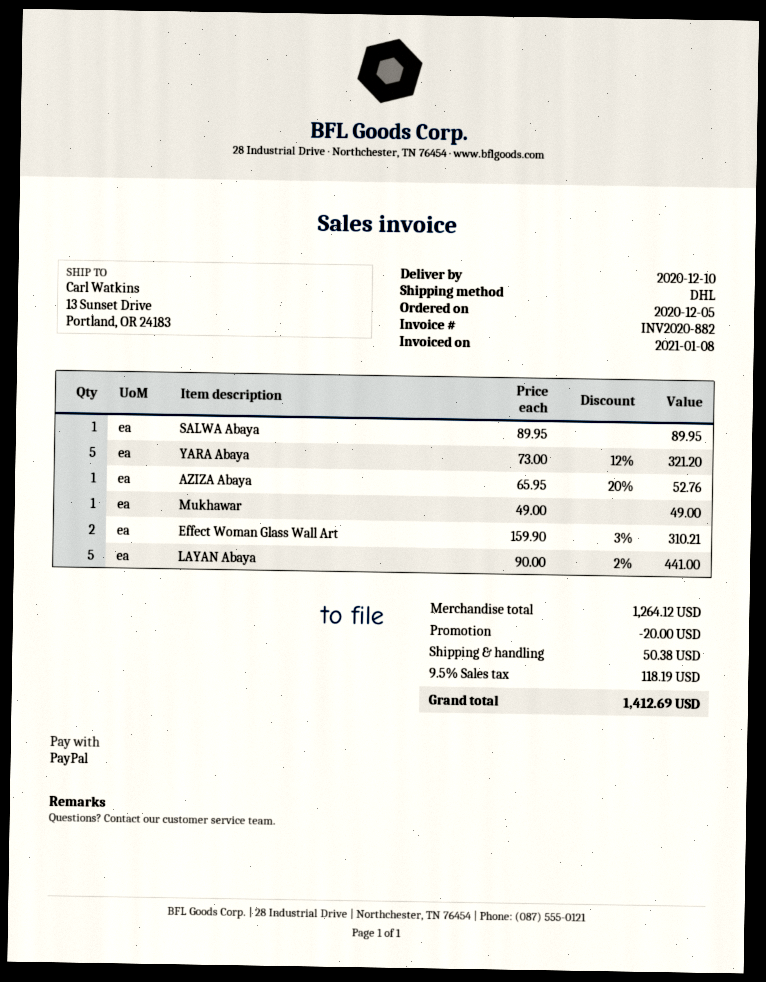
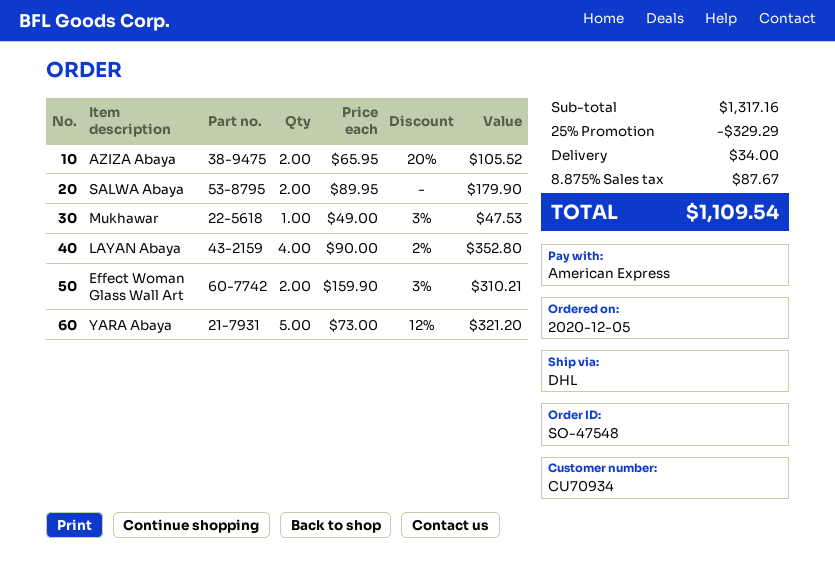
payment method: PayPal -> American Express
SALWA Abaya: 1 x 89.95 = 89.95 -> 2 x 89.95 = 179.90
AZIZA Abaya: 1 x 65.95 - 20% = 52.76 -> 2 x 65.95 - 20% = 105.52
Mukhawar: 1 x 49.00 = 49.00 -> 1 x 49.00 - 3% = 47.53
LAYAN Abaya: 5 x 90.00 - 2% = 441.00 -> 4 x 90.00 - 2% = 352.80
subtotal: 1264.12 -> 1317.16
discount: 20.00 -> 329.29
shipping: 50.38 -> 34.00
tax: 9.5% = 118.19 -> 8.875% = 87.67
total: 1412.69 -> 1109.54

